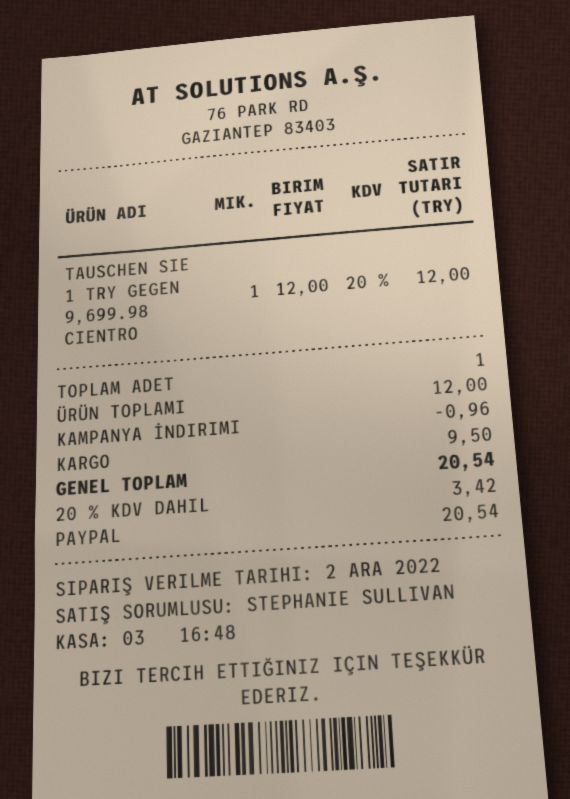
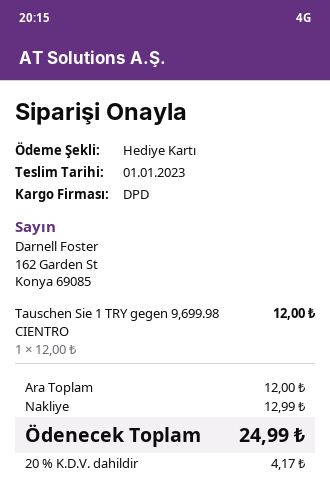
payment method: PayPal -> gift card
discount: 0.96 -> none
shipping: 9.50 -> 12.99
tax: 20% = 3.42 -> 20% = 4.17
total: 20.54 -> 24.99

